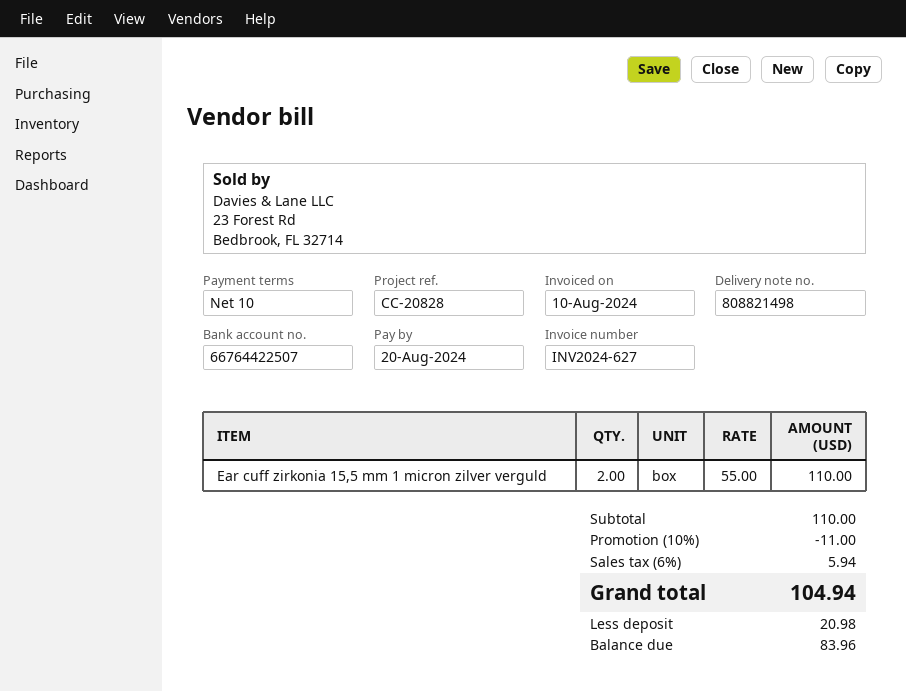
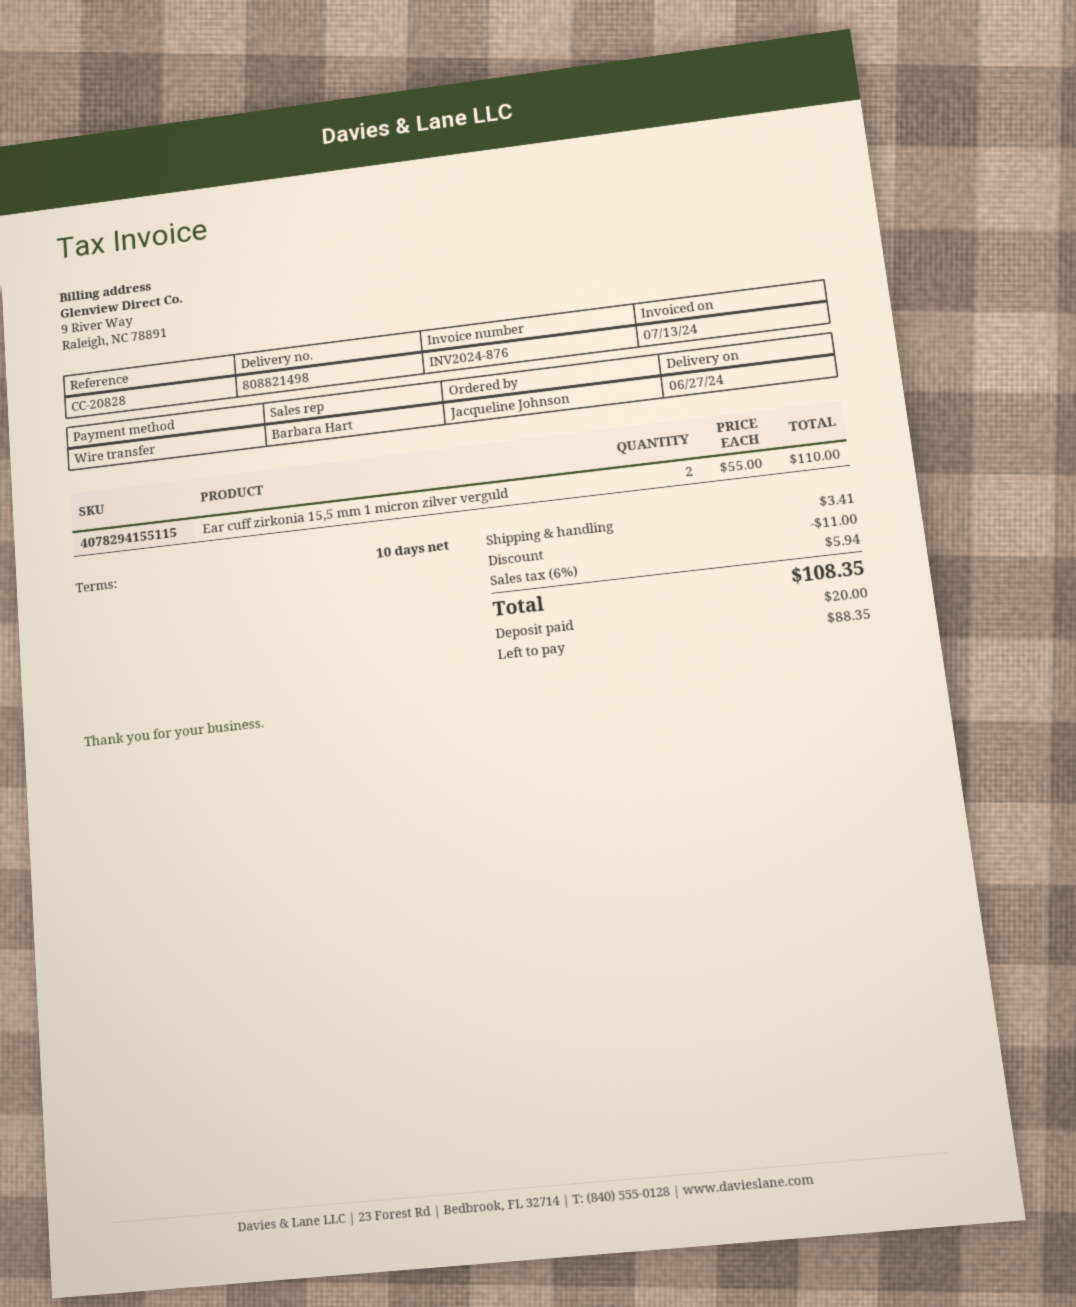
invoice number: INV2024-627 -> INV2024-876
invoice date: 2024-08-10 -> 2024-07-13
shipping: none -> 3.41
total: 104.94 -> 108.35
deposit: 20.98 -> 20.00
balance: 83.96 -> 88.35

